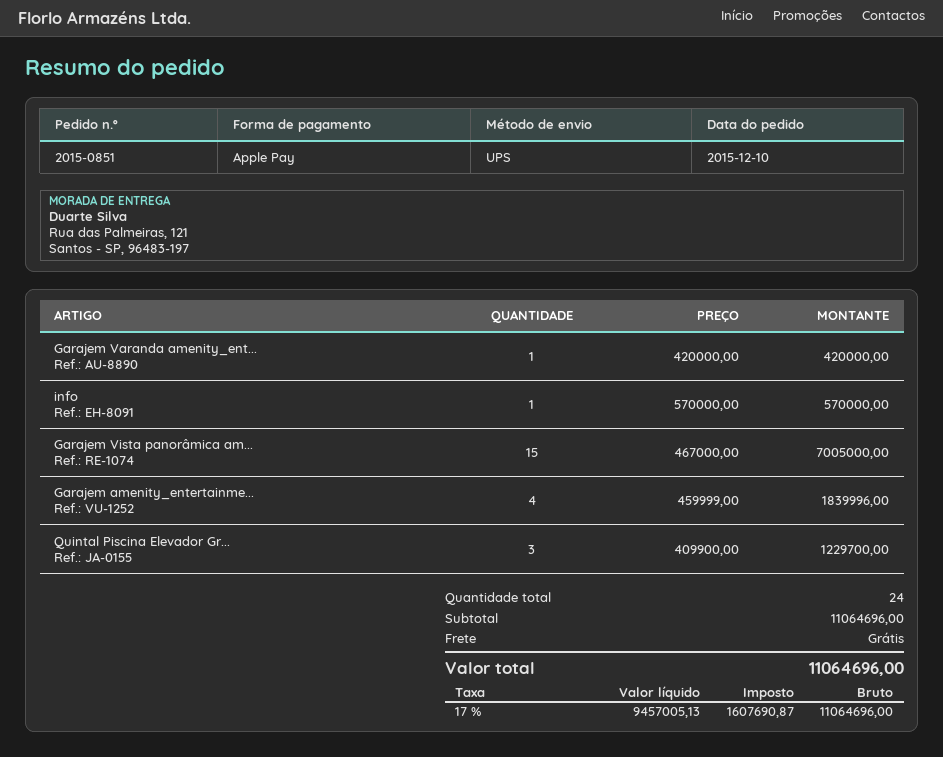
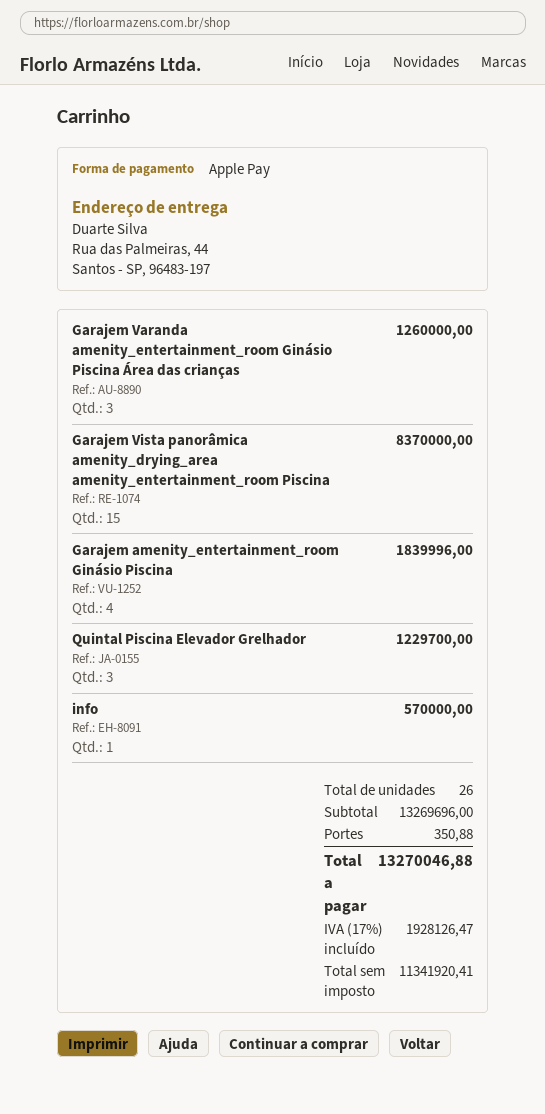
ship to: Rua das Palmeiras, 121, Santos - SP, 96483-197 -> Rua das Palmeiras, 44, Santos - SP, 96483-197
Garajem Varanda amenity_ent...: 1 for 420000.00 -> 3 for 1260000.00
Garajem Vista panorâmica am...: 15 for 7005000.00 -> 15 for 8370000.00
total quantity: 24 -> 26
subtotal: 11064696.00 -> 13269696.00
shipping: 0.00 -> 350.88
net: 9457005.13 -> 11341920.41
tax: 17% = 1607690.87 -> 17% = 1928126.47
total: 11064696.00 -> 13270046.88

